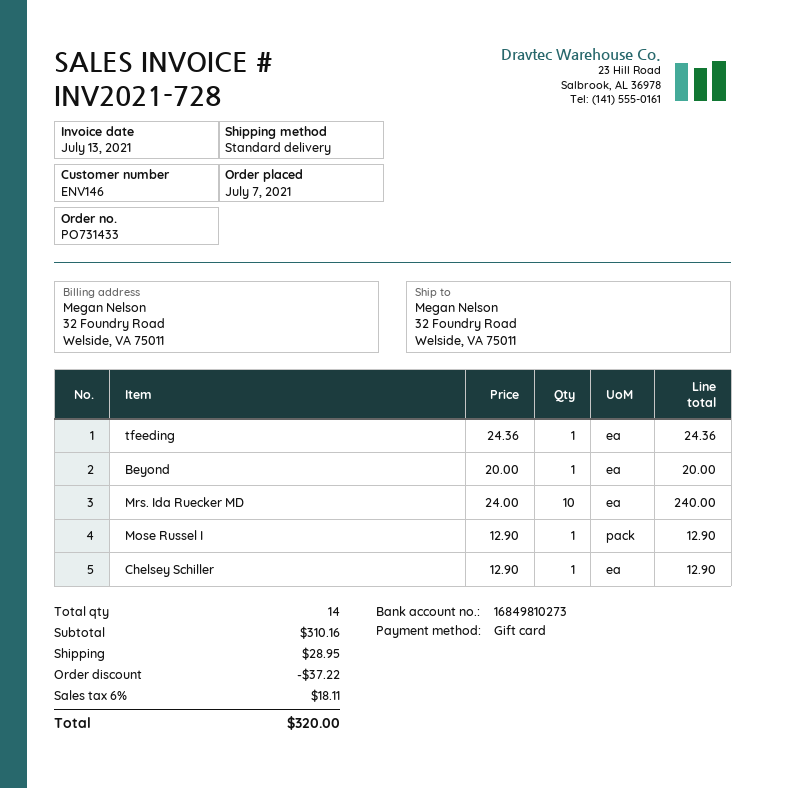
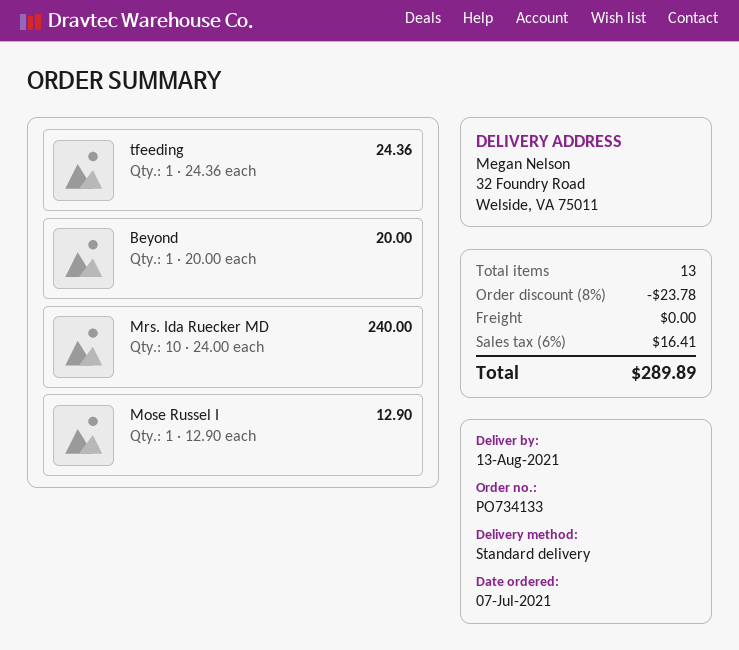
order number: PO731433 -> PO734133
Chelsey Schiller: 1 x 12.90 = 12.90 -> none
total quantity: 14 -> 13
discount: 37.22 -> 23.78
shipping: 28.95 -> 0.00
tax: 6% = 18.11 -> 6% = 16.41
total: 320.00 -> 289.89

